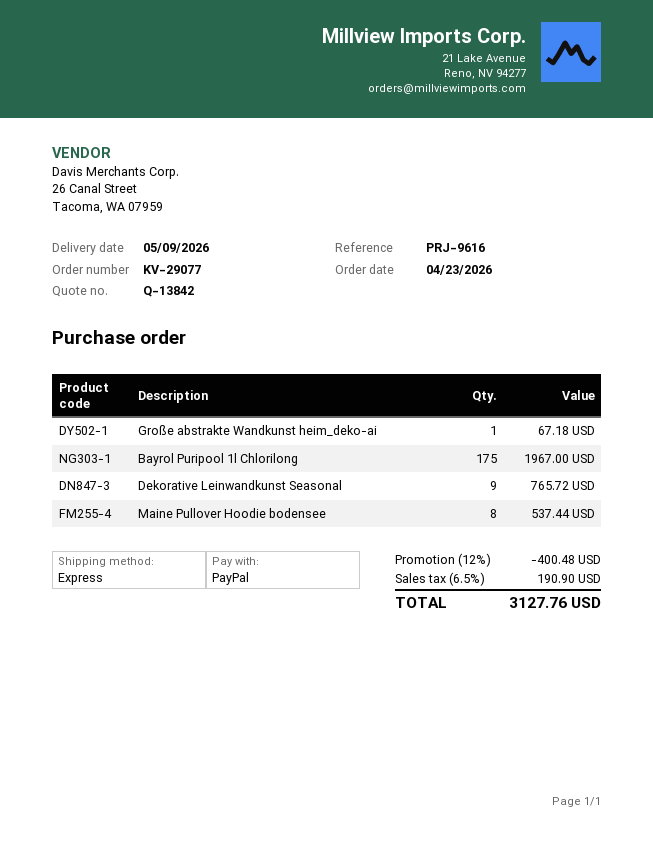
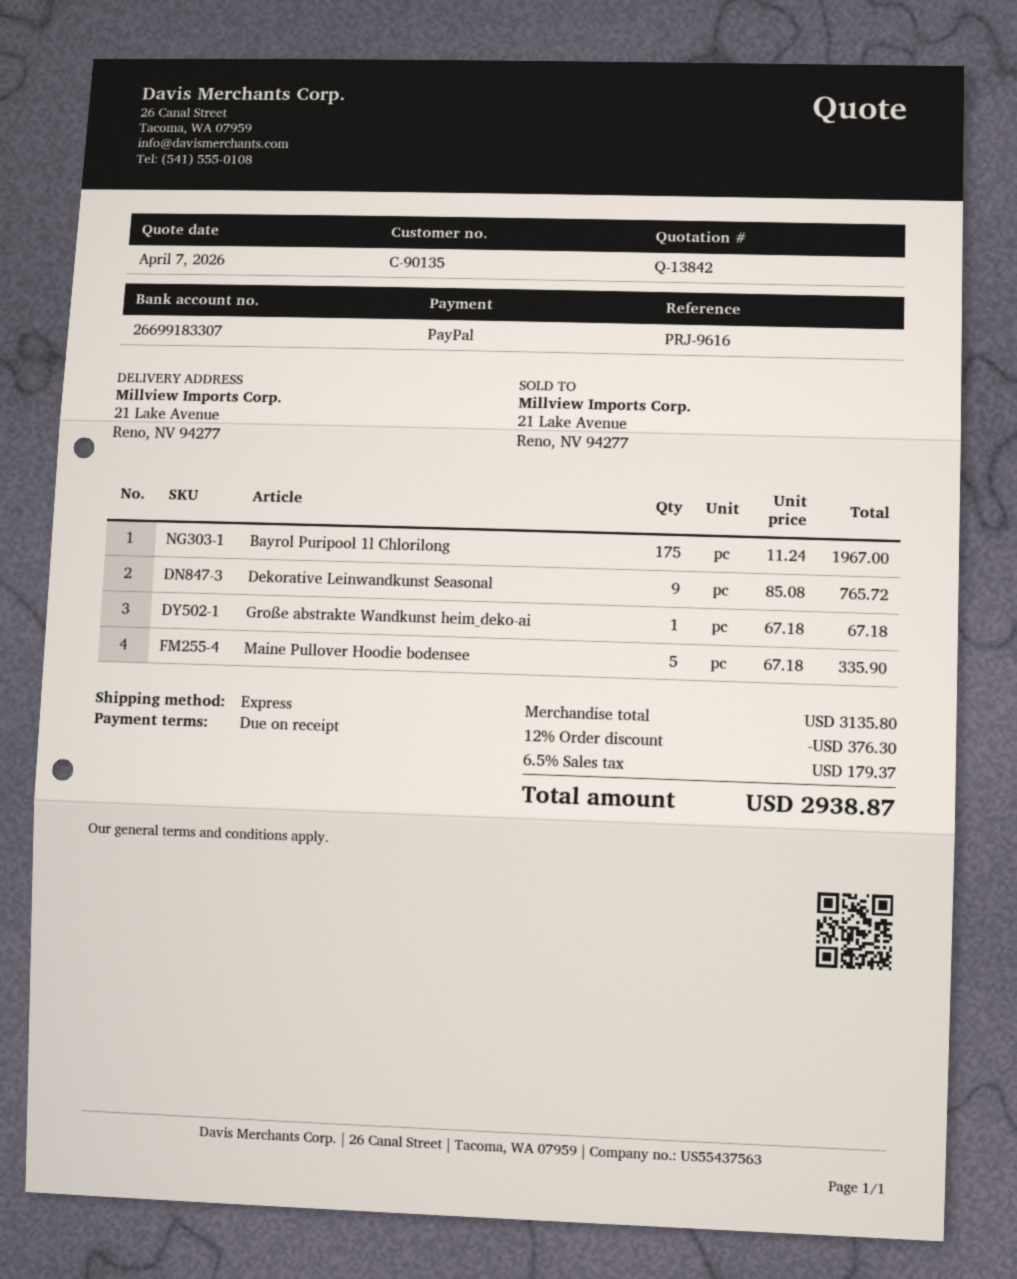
Maine Pullover Hoodie bodensee: 8 for 537.44 -> 5 for 335.90
discount: 12% = 400.48 -> 12% = 376.30
tax: 6.5% = 190.90 -> 6.5% = 179.37
total: 3127.76 -> 2938.87

